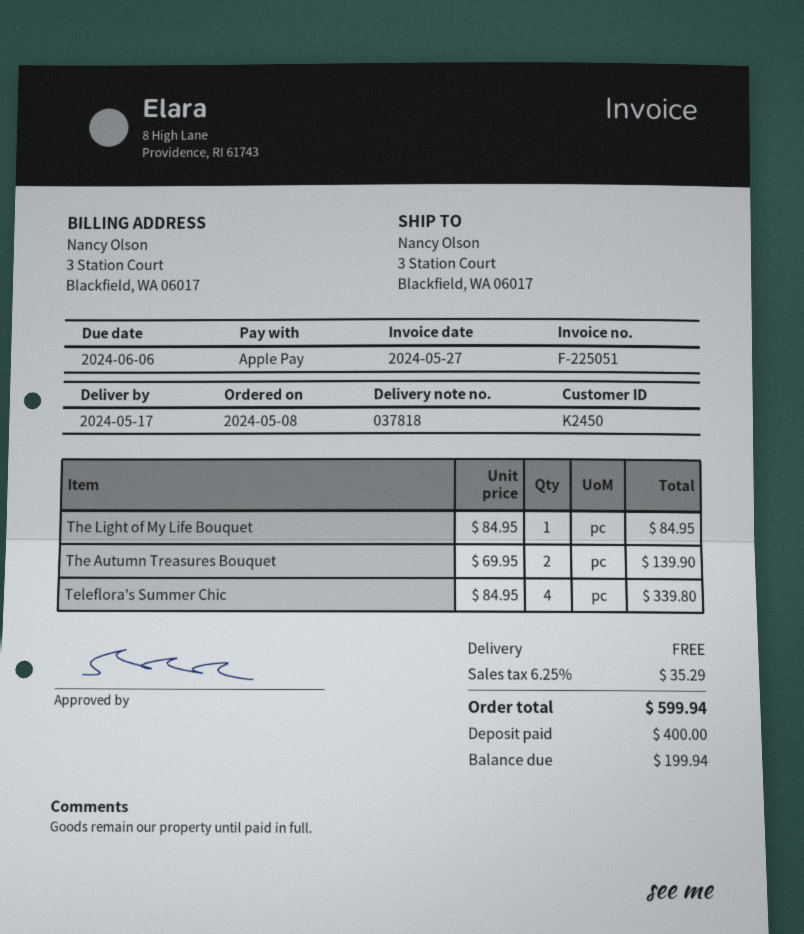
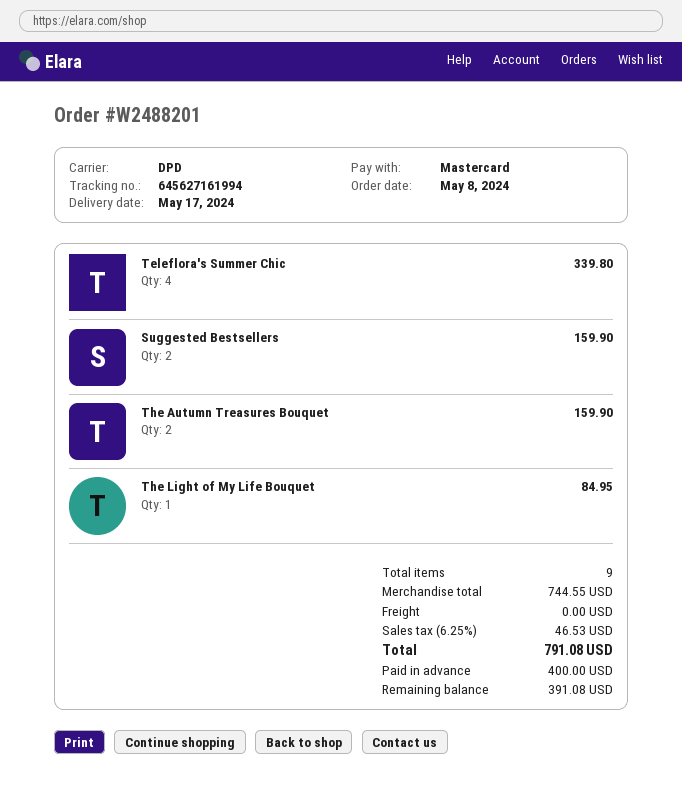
payment method: Apple Pay -> Mastercard
The Autumn Treasures Bouquet: 2 for 139.90 -> 2 for 159.90
Suggested Bestsellers: none -> 2 for 159.90
tax: 6.25% = 35.29 -> 6.25% = 46.53
total: 599.94 -> 791.08
balance: 199.94 -> 391.08

